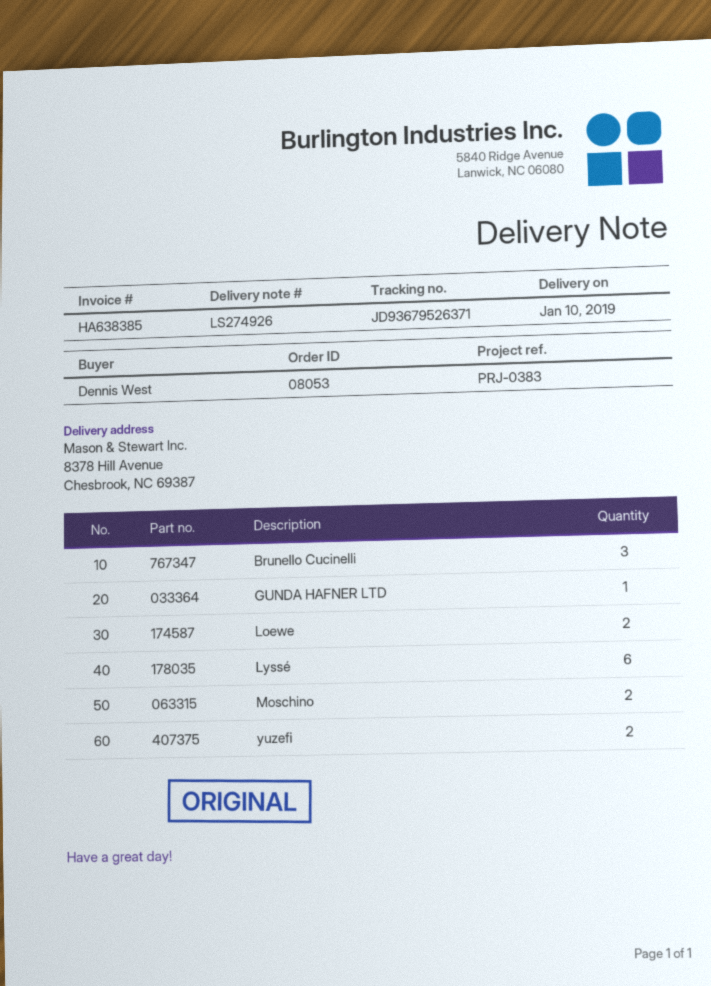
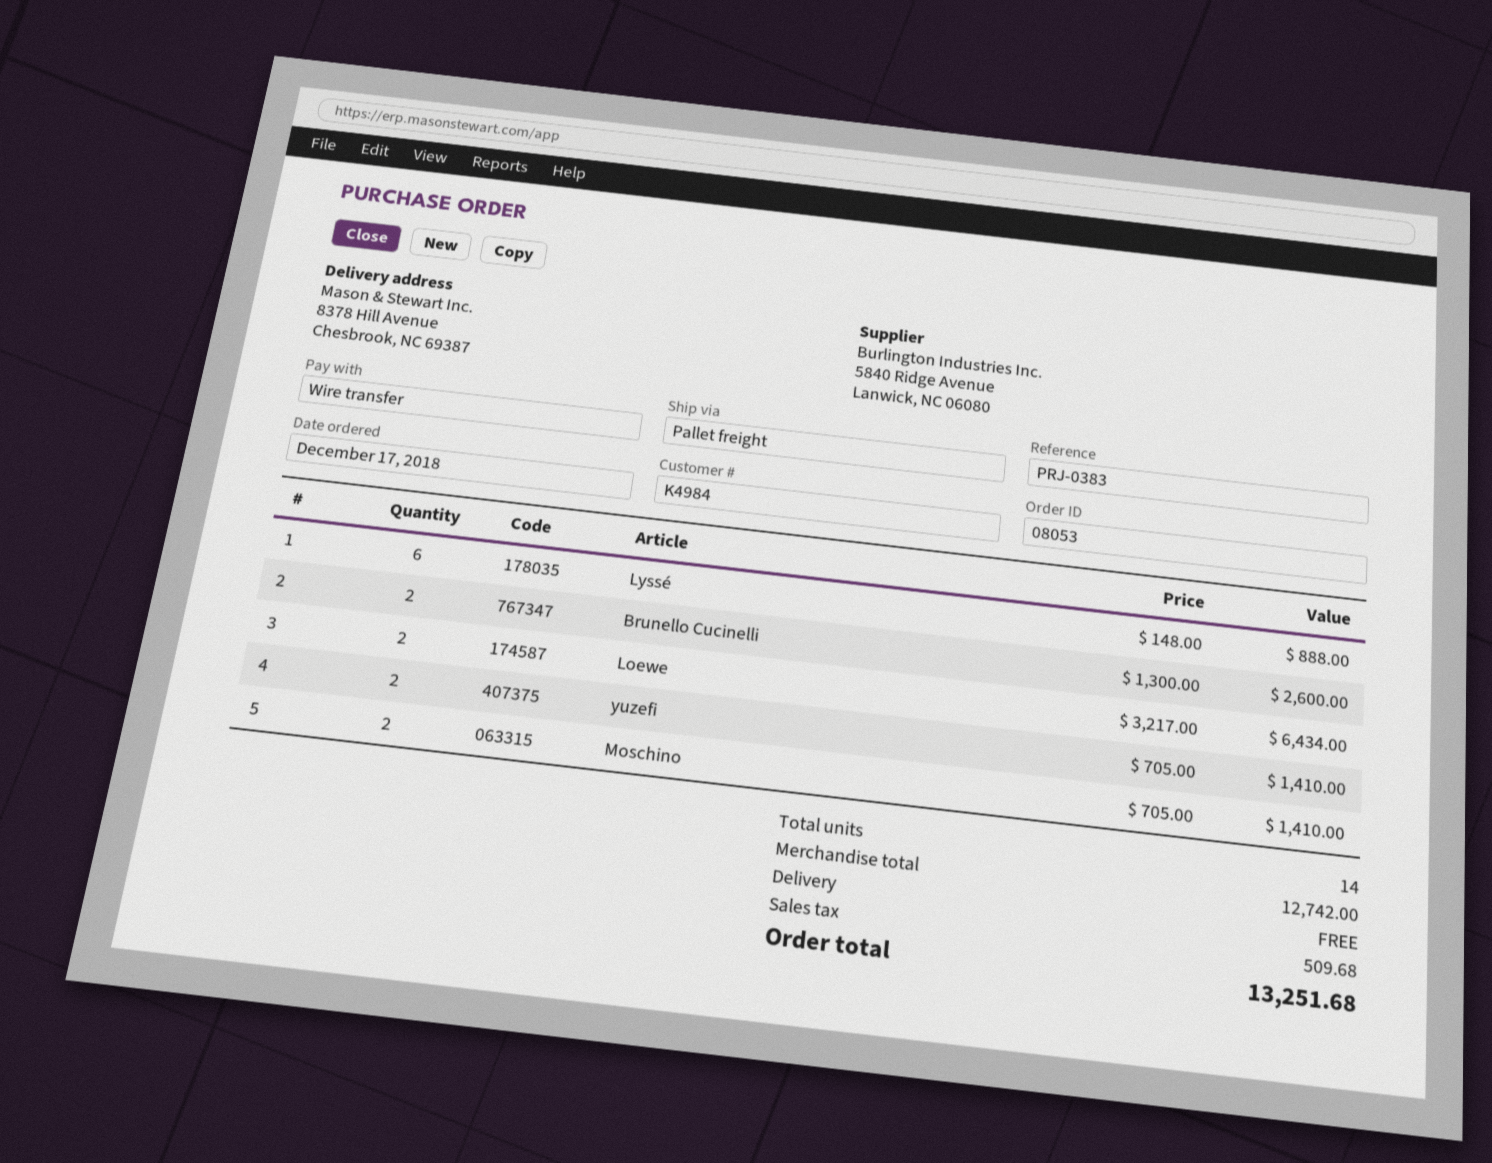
Brunello Cucinelli: 3 -> 2
GUNDA HAFNER LTD: 1 -> none

